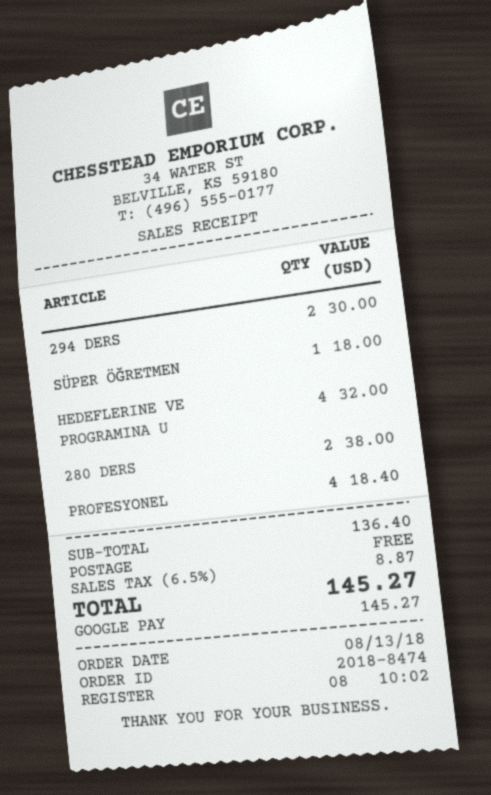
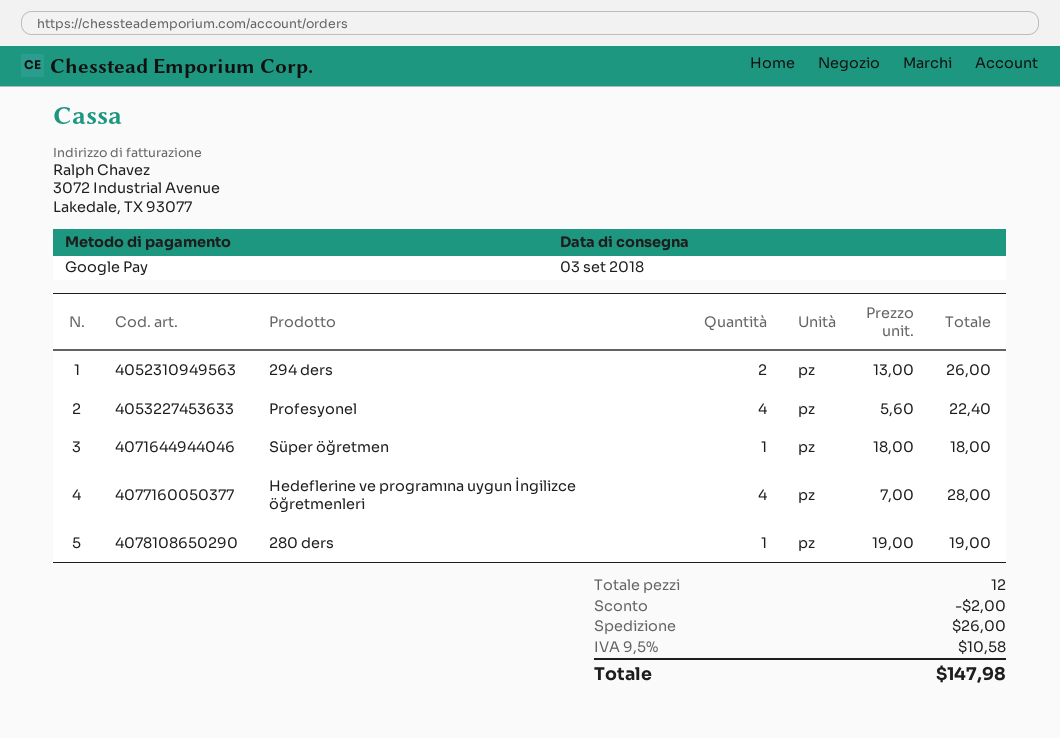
294 DERS: 2 for 30.00 -> 2 for 26.00
HEDEFLERINE VE PROGRAMINA U: 4 for 32.00 -> 4 for 28.00
280 DERS: 2 for 38.00 -> 1 for 19.00
PROFESYONEL: 4 for 18.40 -> 4 for 22.40
discount: none -> 2.00
shipping: 0.00 -> 26.00
tax: 6.5% = 8.87 -> 9.5% = 10.58
total: 145.27 -> 147.98

